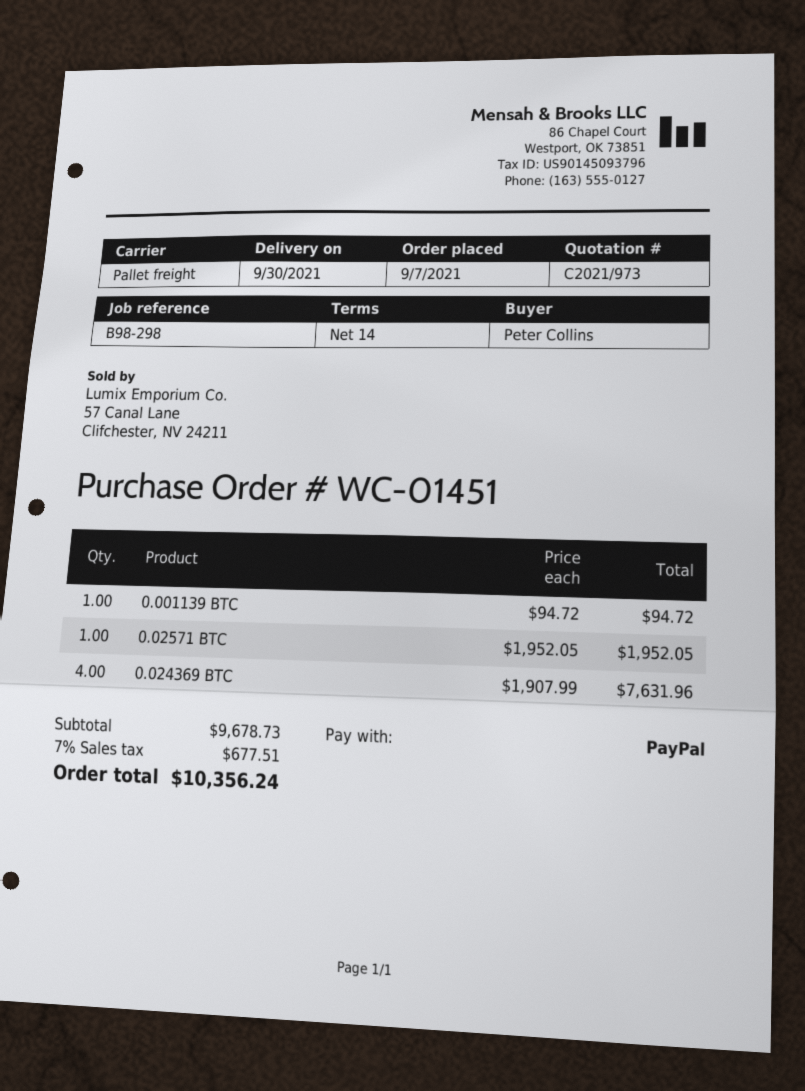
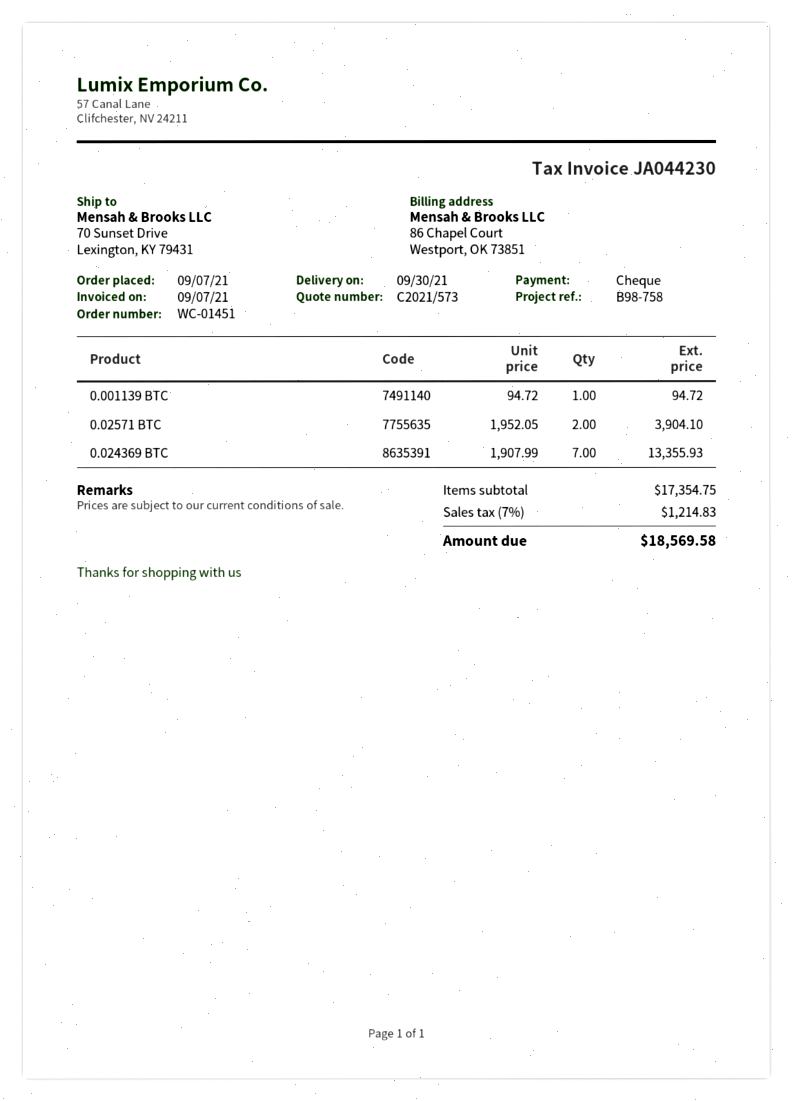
quote number: C2021/973 -> C2021/573
reference: B98-298 -> B98-758
payment method: PayPal -> cheque
0.02571 BTC: 1 x 1952.05 = 1952.05 -> 2 x 1952.05 = 3904.10
0.024369 BTC: 4 x 1907.99 = 7631.96 -> 7 x 1907.99 = 13355.93
subtotal: 9678.73 -> 17354.75
tax: 7% = 677.51 -> 7% = 1214.83
total: 10356.24 -> 18569.58

